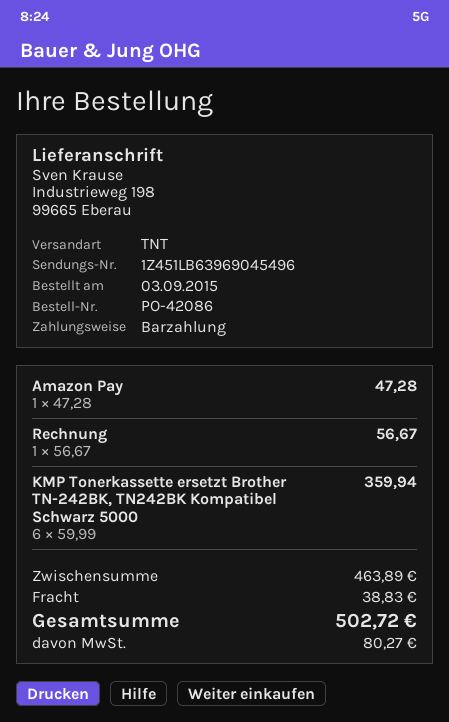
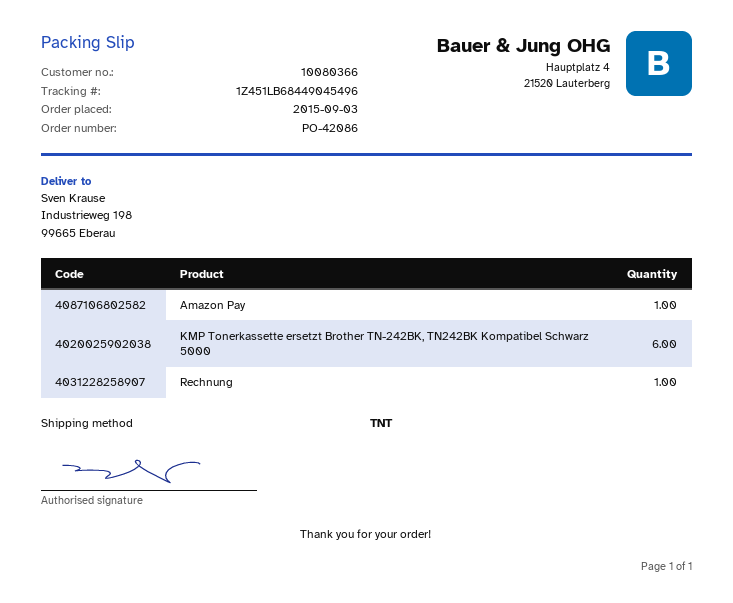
tracking number: 1Z451LB63969045496 -> 1Z451LB68449045496

